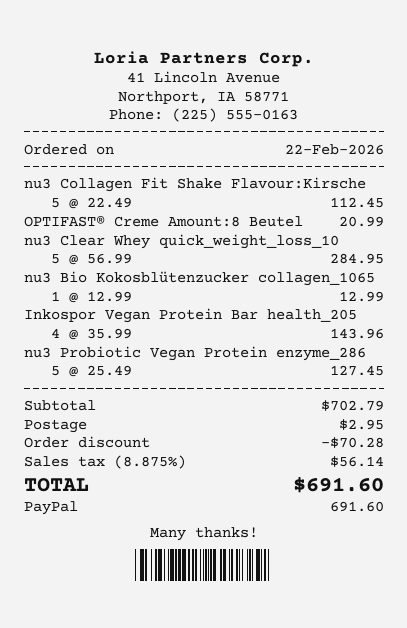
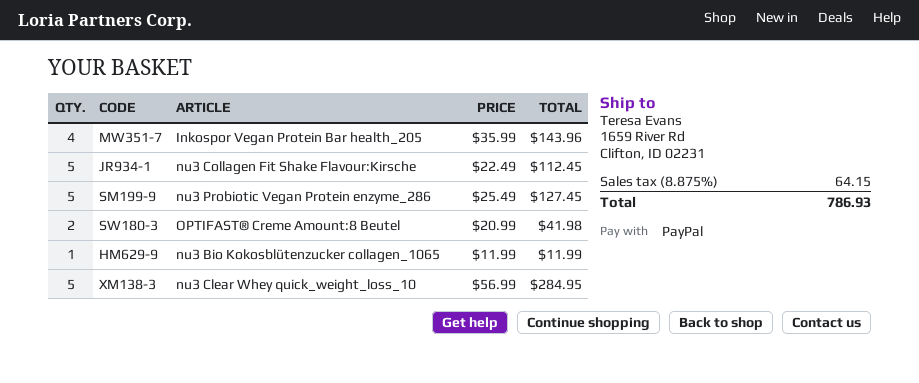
OPTIFAST® Creme Amount:8 Beutel: 1 x 20.99 = 20.99 -> 2 x 20.99 = 41.98
nu3 Bio Kokosblütenzucker collagen_1065: 1 x 12.99 = 12.99 -> 1 x 11.99 = 11.99
discount: 70.28 -> none
shipping: 2.95 -> none
tax: 8.875% = 56.14 -> 8.875% = 64.15
total: 691.60 -> 786.93

